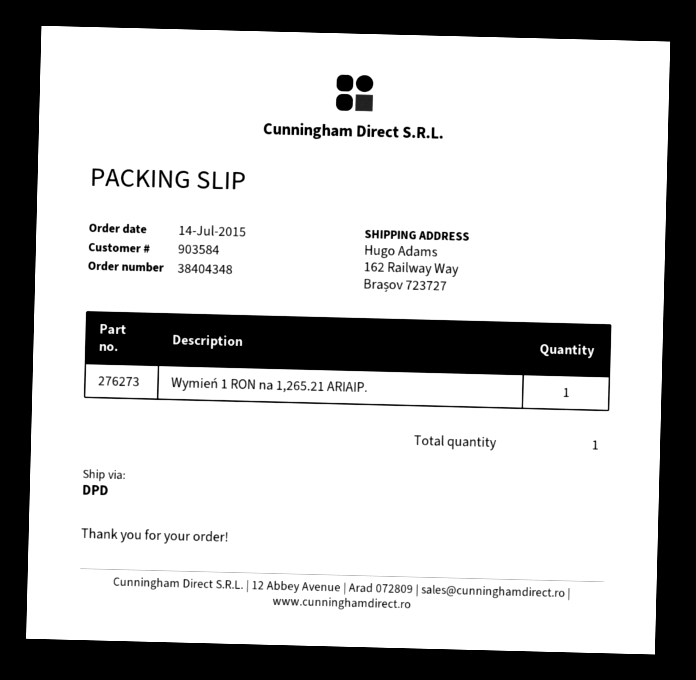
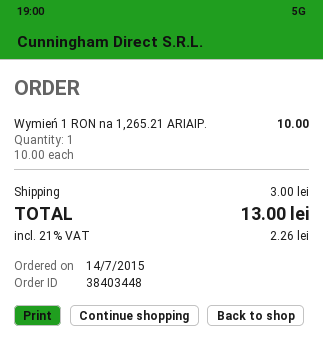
order number: 38404348 -> 38403448

